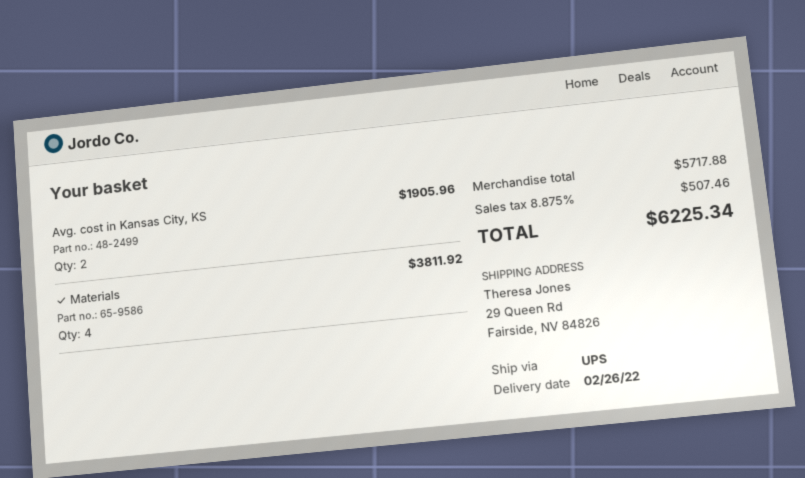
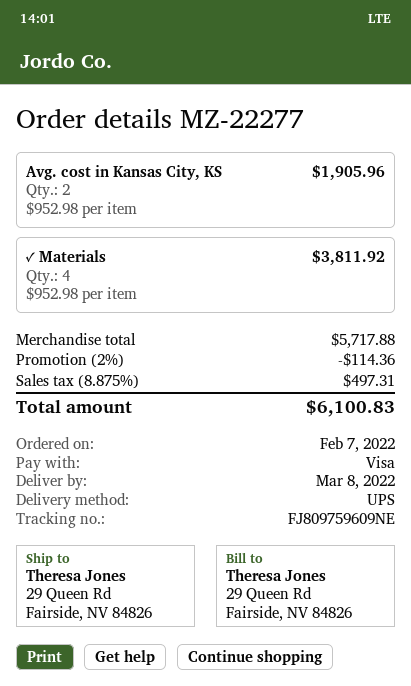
delivery date: 2022-02-26 -> 2022-03-08
discount: none -> 2% = 114.36
tax: 8.875% = 507.46 -> 8.875% = 497.31
total: 6225.34 -> 6100.83

